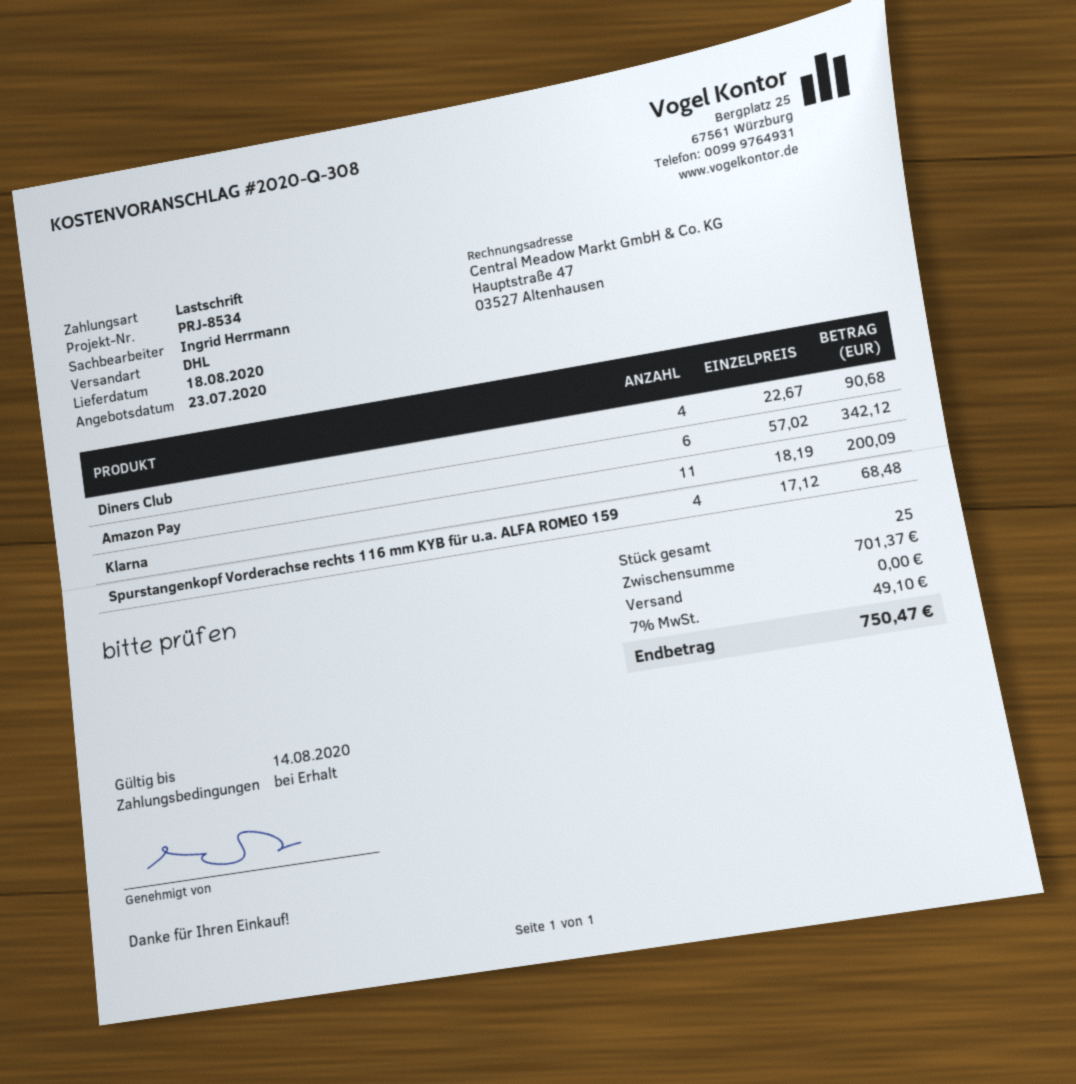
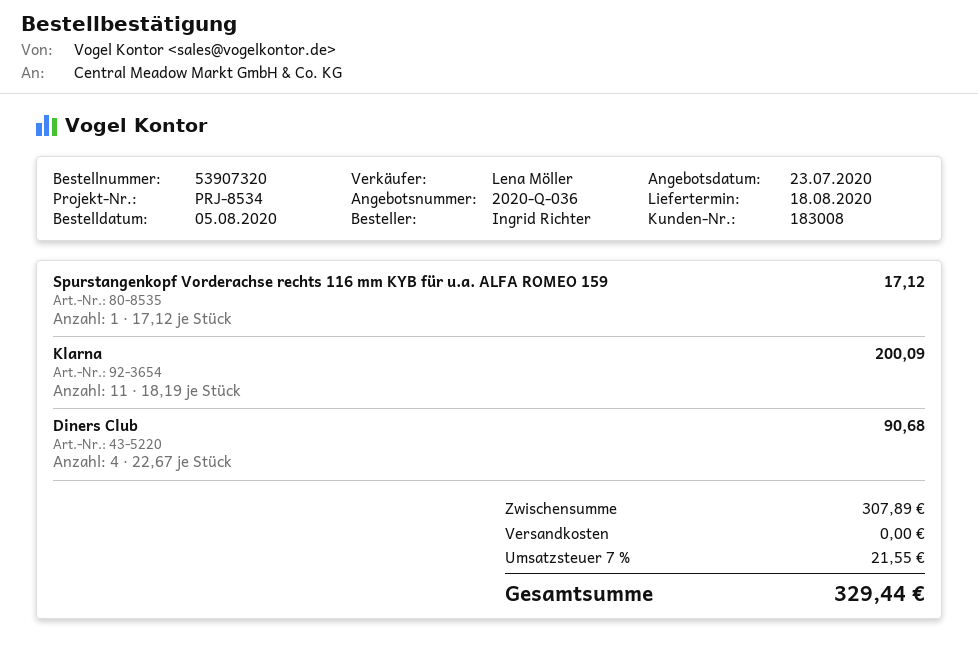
quote number: 2020-Q-308 -> 2020-Q-036
sales rep: Ingrid Herrmann -> Lena Möller
Amazon Pay: 6 x 57.02 = 342.12 -> none
Spurstangenkopf Vorderachse rechts 116 mm KYB für u.a. ALFA ROMEO 159: 4 x 17.12 = 68.48 -> 1 x 17.12 = 17.12
subtotal: 701.37 -> 307.89
tax: 7% = 49.10 -> 7% = 21.55
total: 750.47 -> 329.44

